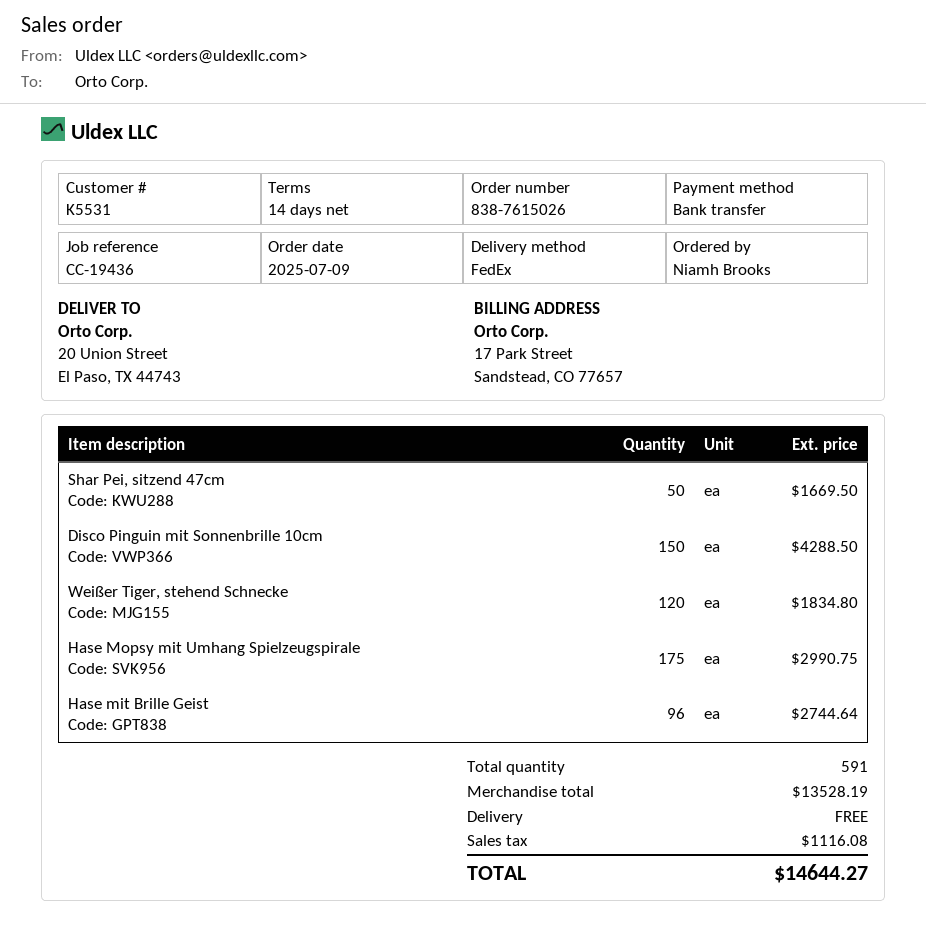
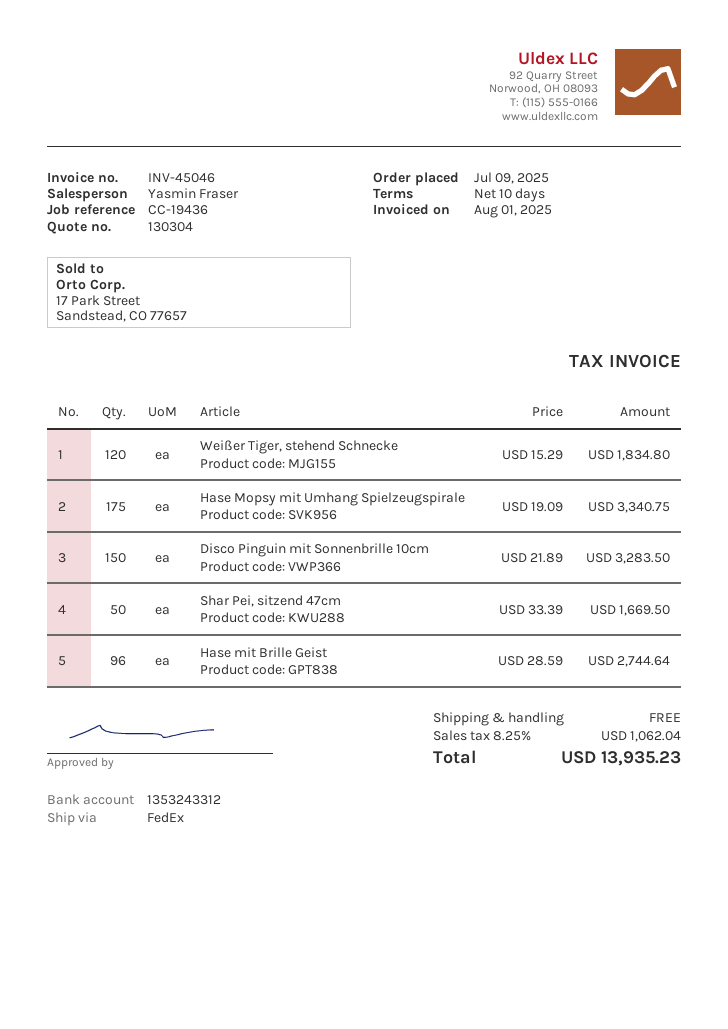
payment terms: 14 days -> 10 days
Disco Pinguin mit Sonnenbrille 10cm: 150 for 4288.50 -> 150 for 3283.50
Hase Mopsy mit Umhang Spielzeugspirale: 175 for 2990.75 -> 175 for 3340.75
tax: 1116.08 -> 1062.04
total: 14644.27 -> 13935.23

